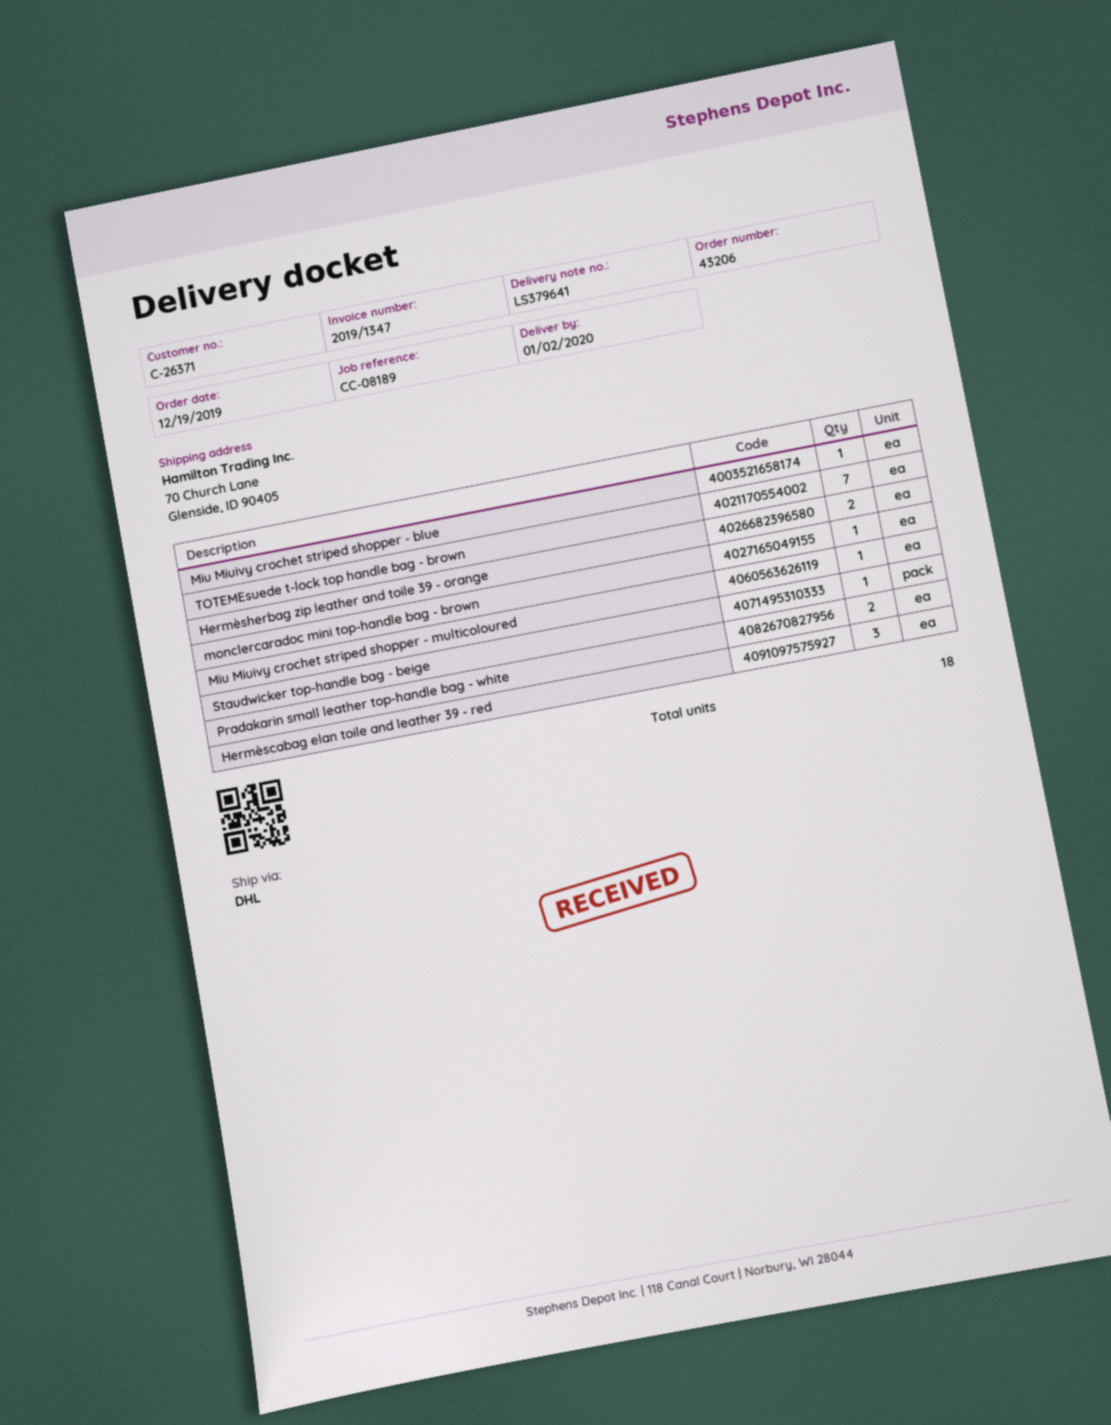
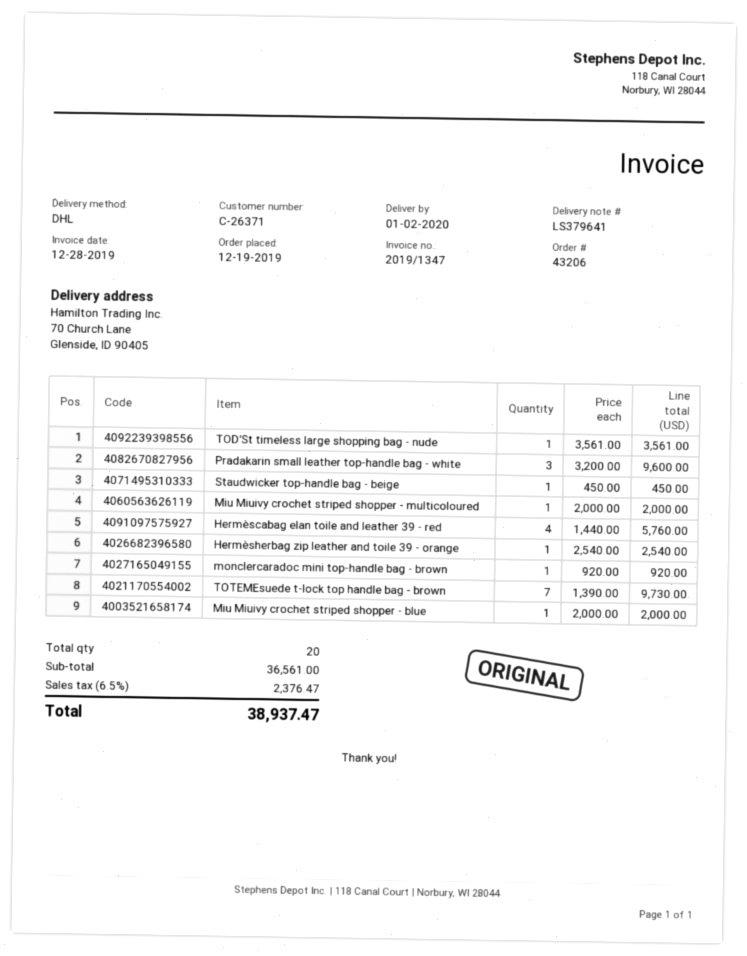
Hermèsherbag zip leather and toile 39 - orange: 2 -> 1
Pradakarin small leather top-handle bag - white: 2 -> 3
Hermèscabag elan toile and leather 39 - red: 3 -> 4
TOD'St timeless large shopping bag - nude: none -> 1
total quantity: 18 -> 20

